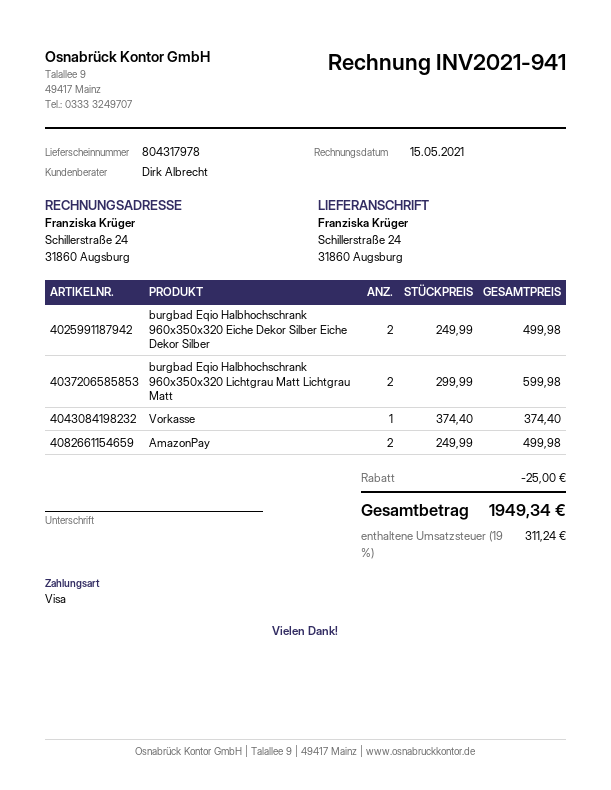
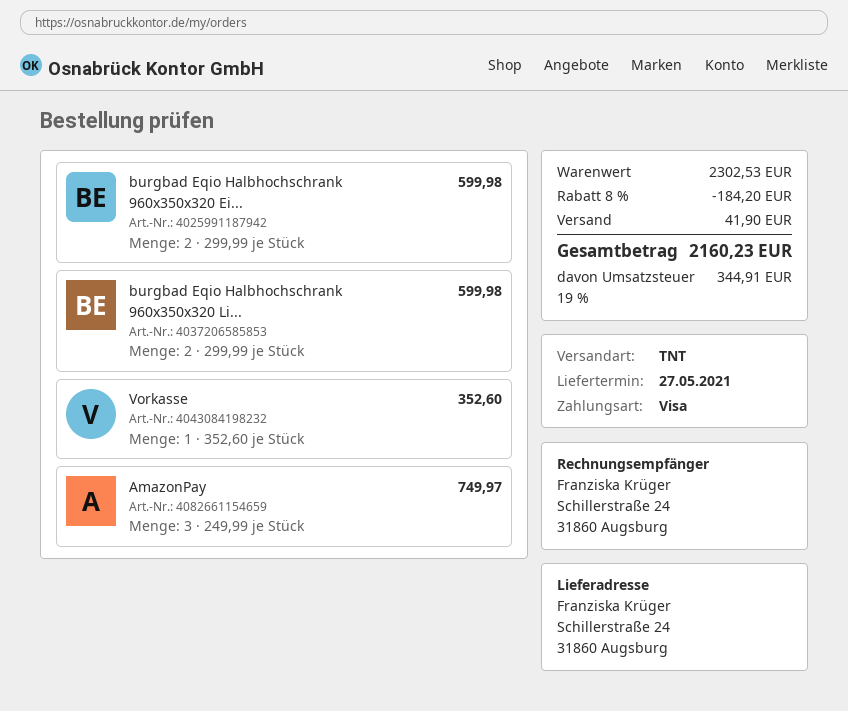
burgbad Eqio Halbhochschrank 960x350x320 Eiche Dekor Silber Eiche Dekor Silber: 2 x 249.99 = 499.98 -> 2 x 299.99 = 599.98
Vorkasse: 1 x 374.40 = 374.40 -> 1 x 352.60 = 352.60
AmazonPay: 2 x 249.99 = 499.98 -> 3 x 249.99 = 749.97
discount: 25.00 -> 184.20
shipping: none -> 41.90
tax: 19% = 311.24 -> 19% = 344.91
total: 1949.34 -> 2160.23

